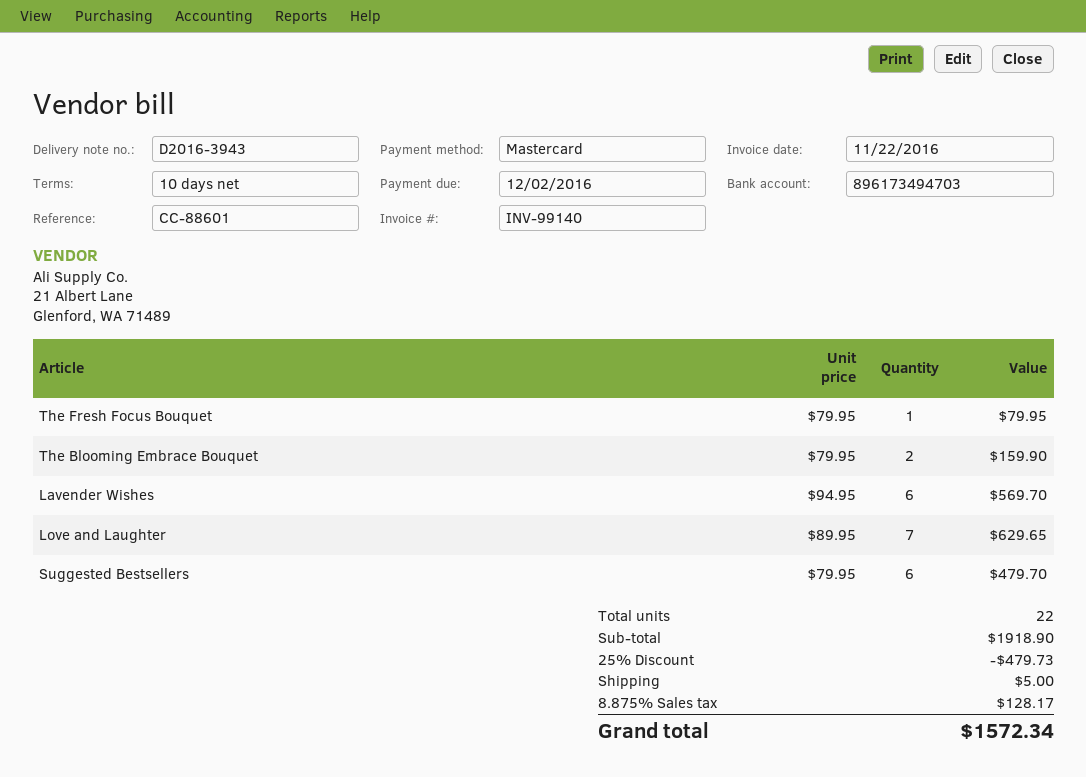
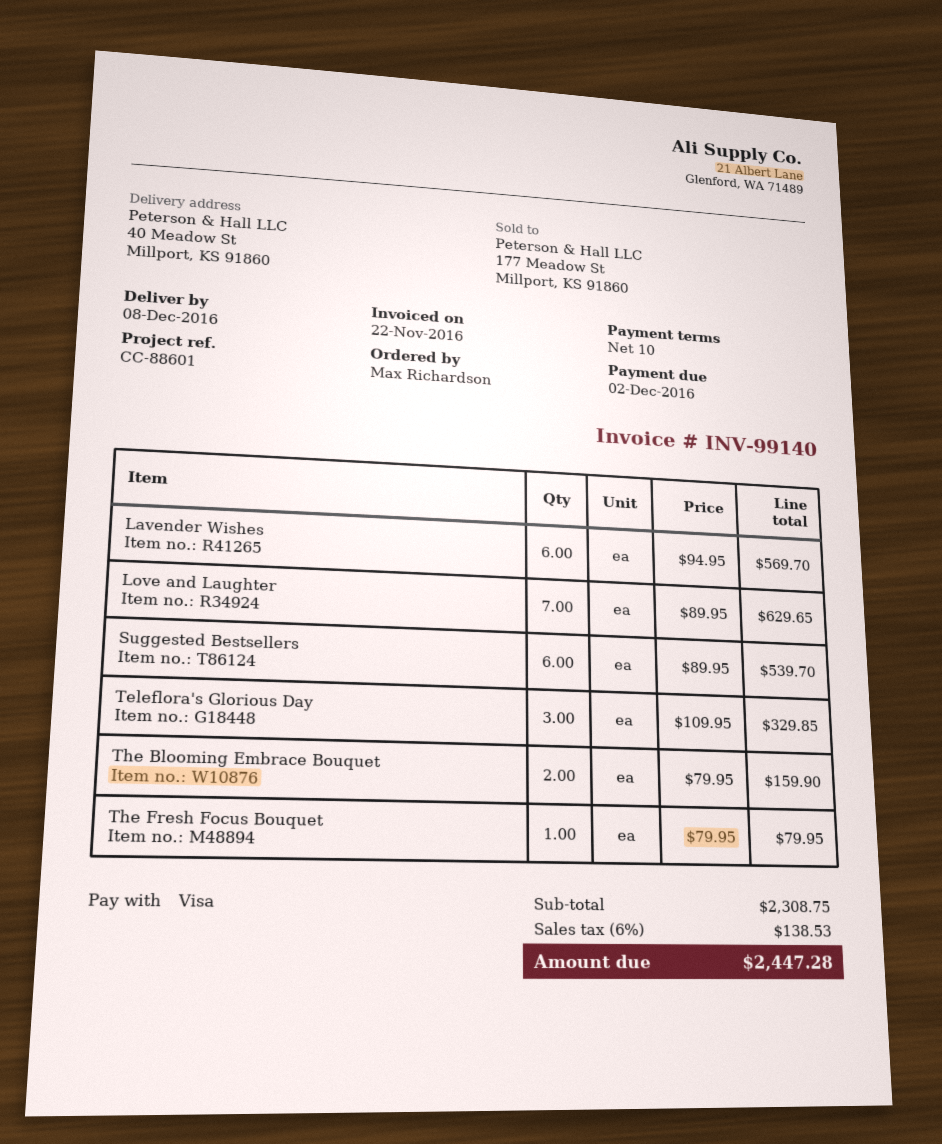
payment method: Mastercard -> Visa
Suggested Bestsellers: 6 x 79.95 = 479.70 -> 6 x 89.95 = 539.70
Teleflora's Glorious Day: none -> 3 x 109.95 = 329.85
subtotal: 1918.90 -> 2308.75
discount: 25% = 479.73 -> none
shipping: 5.00 -> none
tax: 8.875% = 128.17 -> 6% = 138.53
total: 1572.34 -> 2447.28

